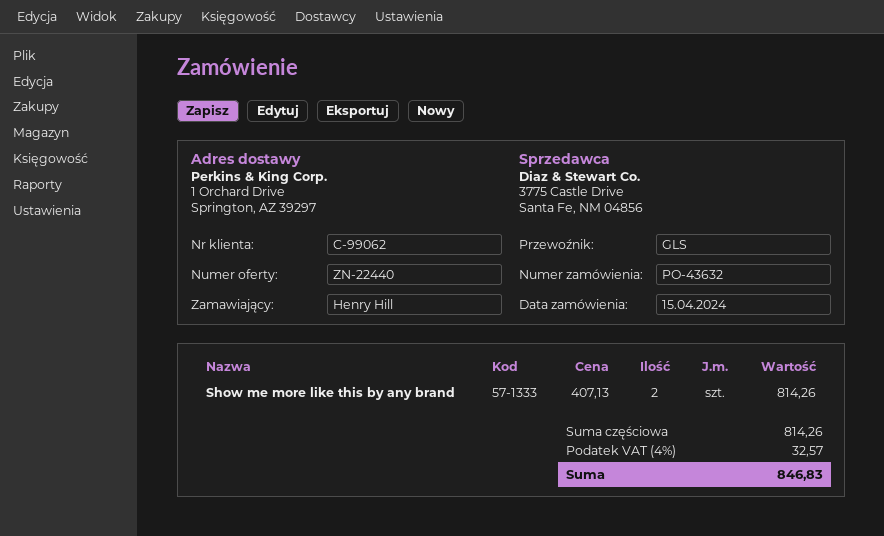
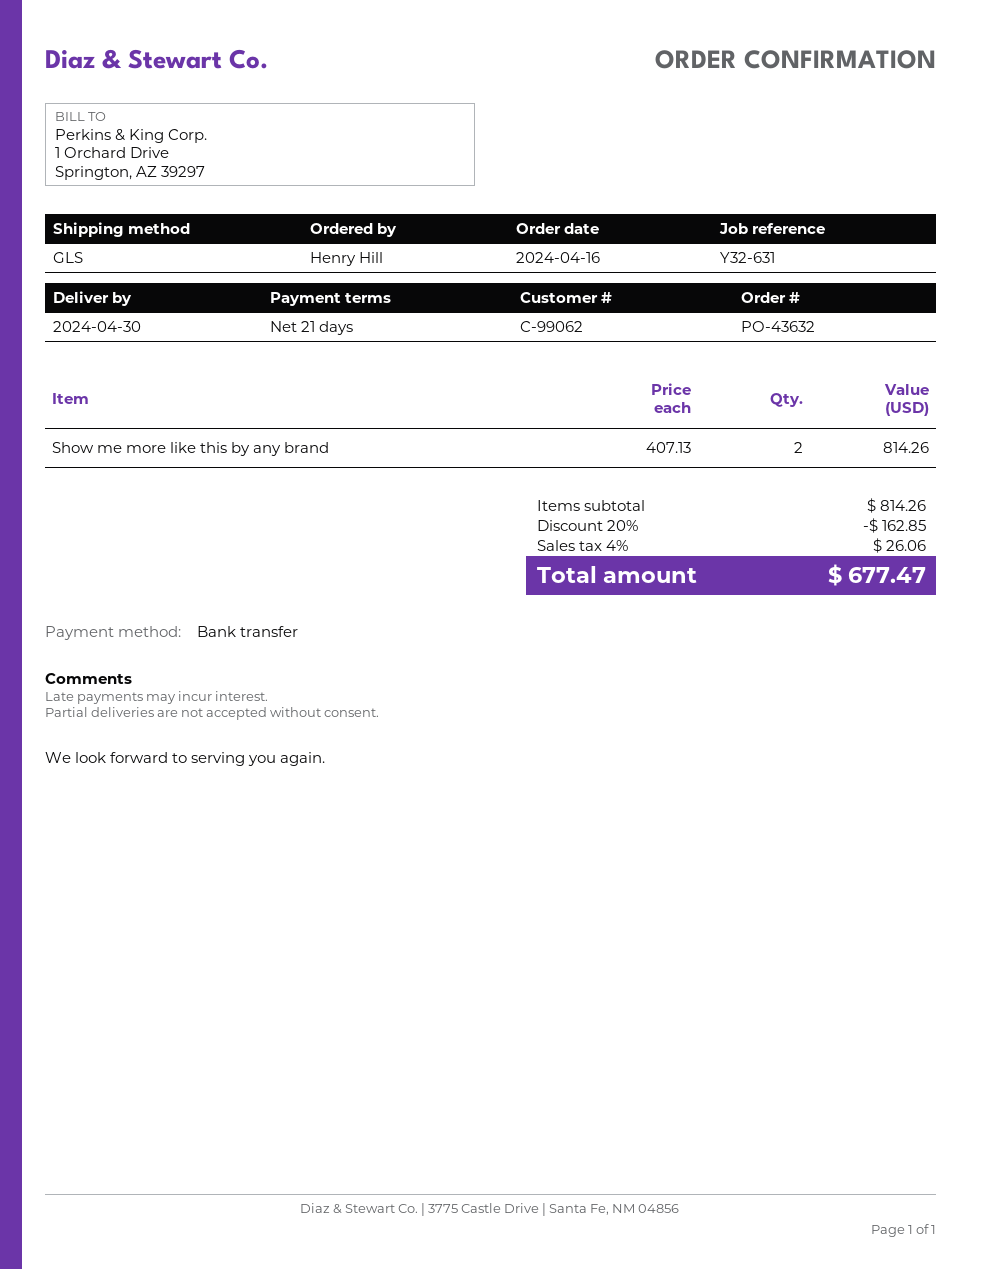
order date: 2024-04-15 -> 2024-04-16
discount: none -> 20% = 162.85
tax: 4% = 32.57 -> 4% = 26.06
total: 846.83 -> 677.47

